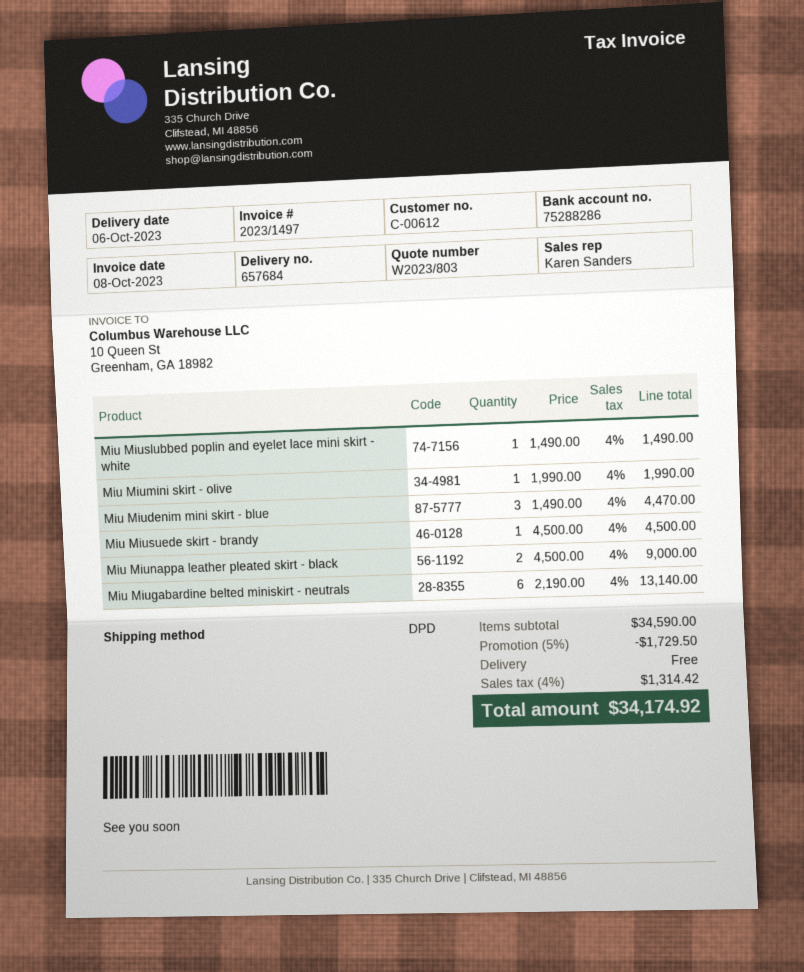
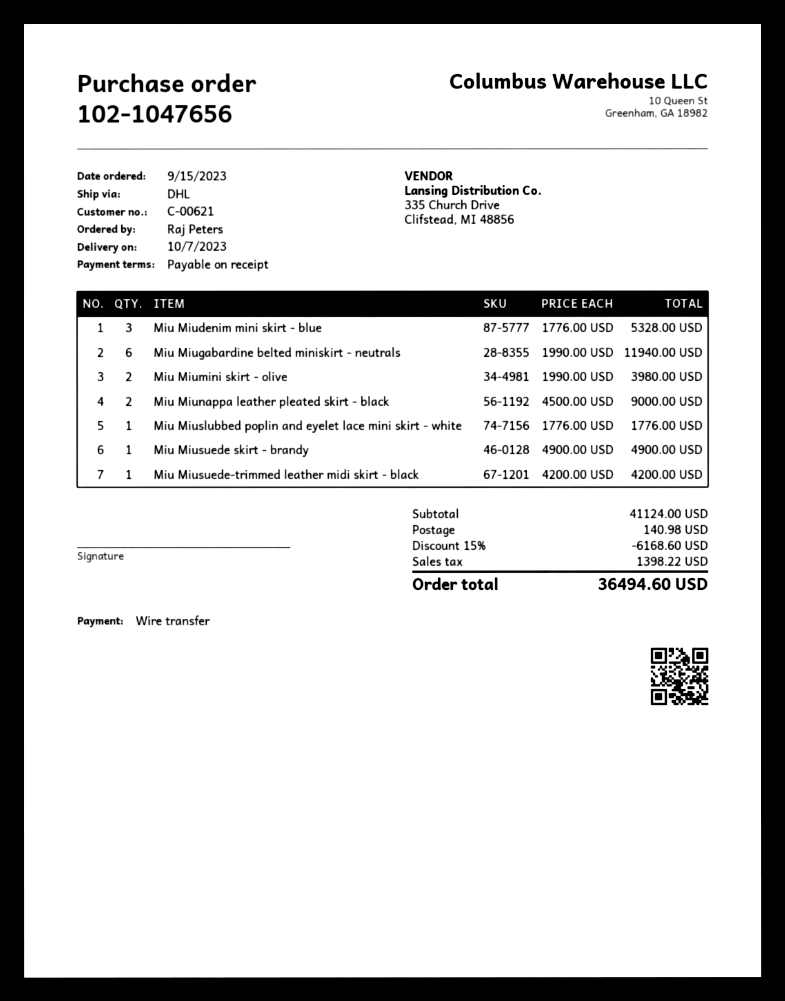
delivery date: 2023-10-06 -> 2023-10-07
customer number: C-00612 -> C-00621
shipping method: DPD -> DHL
Miu Miuslubbed poplin and eyelet lace mini skirt - white: 1 x 1490.00 = 1490.00 -> 1 x 1776.00 = 1776.00
Miu Miumini skirt - olive: 1 x 1990.00 = 1990.00 -> 2 x 1990.00 = 3980.00
Miu Miudenim mini skirt - blue: 3 x 1490.00 = 4470.00 -> 3 x 1776.00 = 5328.00
Miu Miusuede skirt - brandy: 1 x 4500.00 = 4500.00 -> 1 x 4900.00 = 4900.00
Miu Miugabardine belted miniskirt - neutrals: 6 x 2190.00 = 13140.00 -> 6 x 1990.00 = 11940.00
Miu Miusuede-trimmed leather midi skirt - black: none -> 1 x 4200.00 = 4200.00
subtotal: 34590.00 -> 41124.00
discount: 5% = 1729.50 -> 15% = 6168.60
shipping: 0.00 -> 140.98
tax: 1314.42 -> 1398.22
total: 34174.92 -> 36494.60

